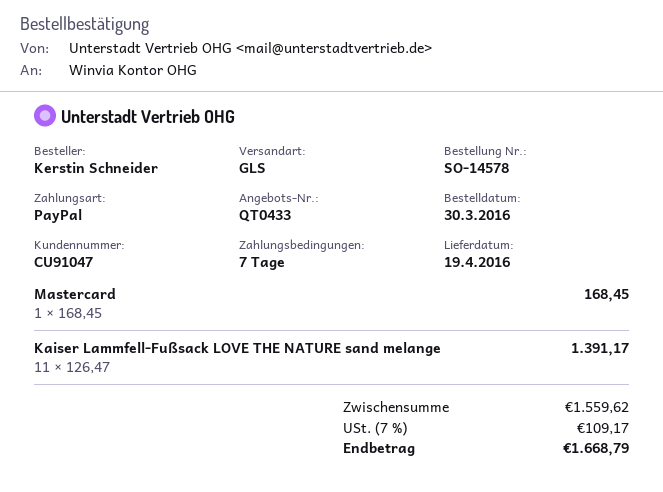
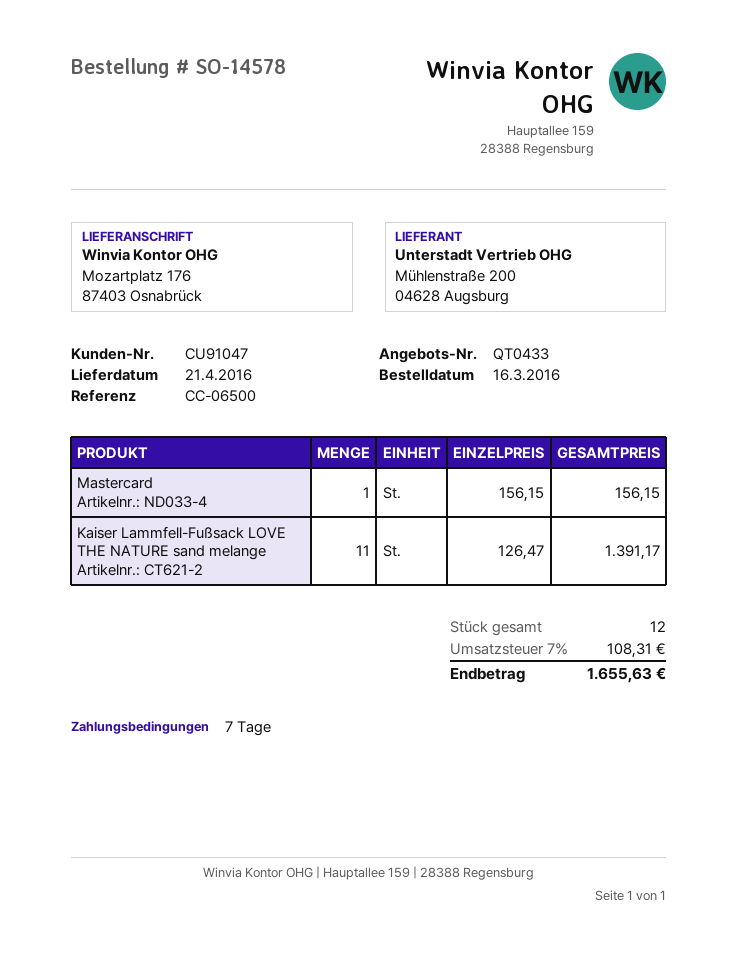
order date: 2016-03-30 -> 2016-03-16
delivery date: 2016-04-19 -> 2016-04-21
Mastercard: 1 x 168.45 = 168.45 -> 1 x 156.15 = 156.15
tax: 7% = 109.17 -> 7% = 108.31
total: 1668.79 -> 1655.63

